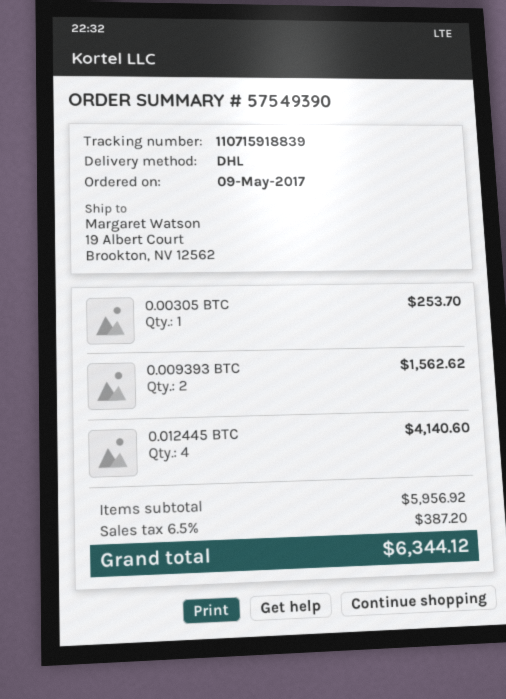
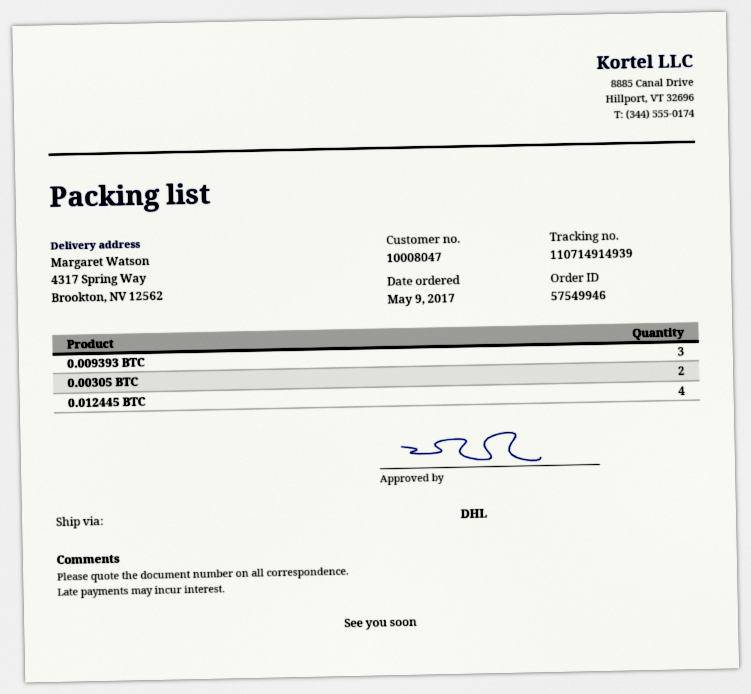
order number: 57549390 -> 57549946
tracking number: 110715918839 -> 110714914939
ship to: 19 Albert Court, Brookton, NV 12562 -> 4317 Spring Way, Brookton, NV 12562
0.00305 BTC: 1 -> 2
0.009393 BTC: 2 -> 3

